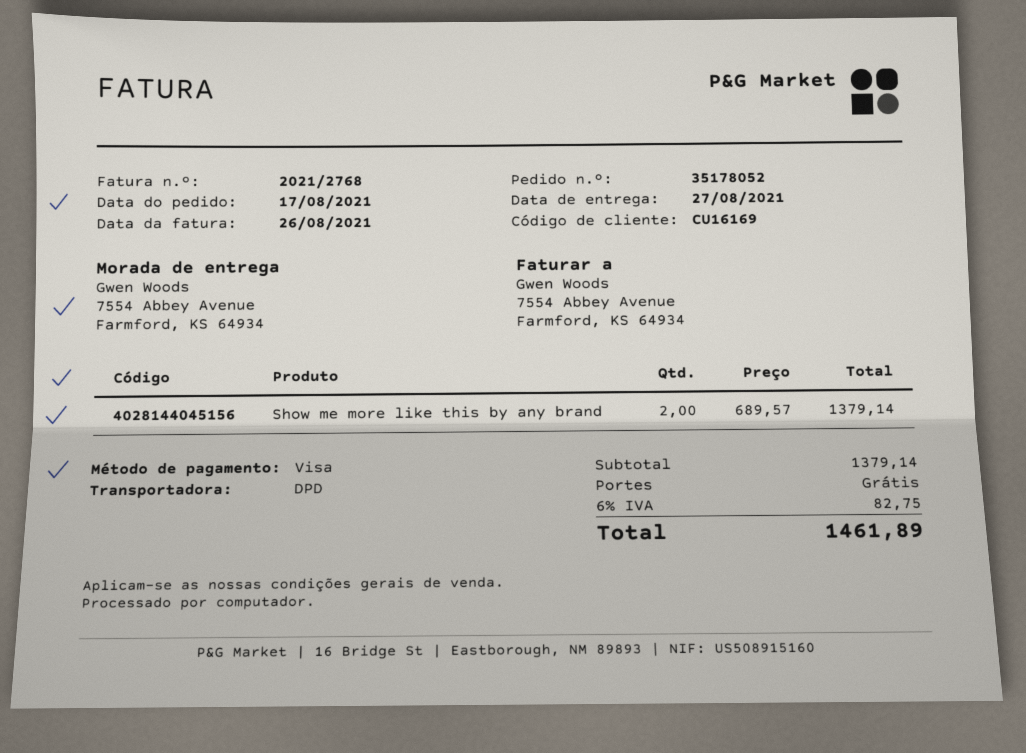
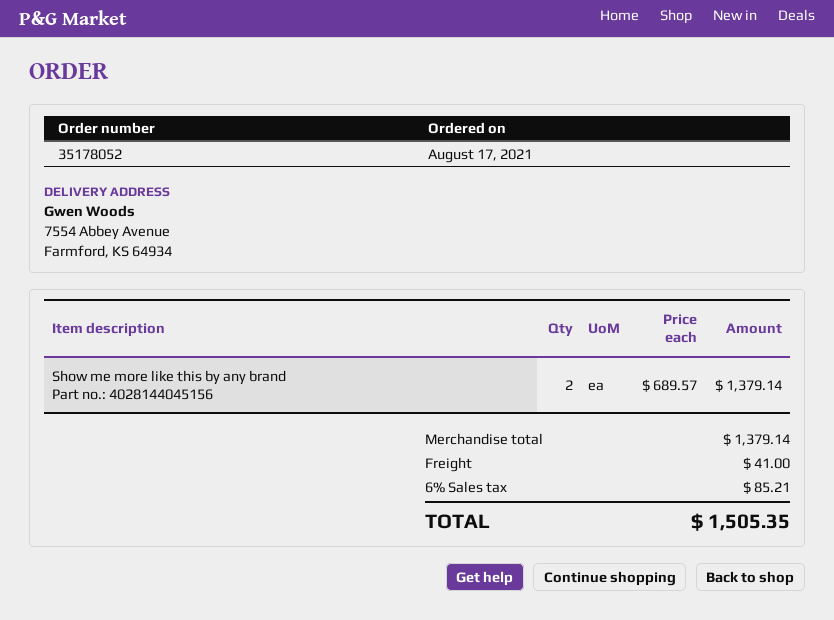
shipping: 0.00 -> 41.00
tax: 6% = 82.75 -> 6% = 85.21
total: 1461.89 -> 1505.35

